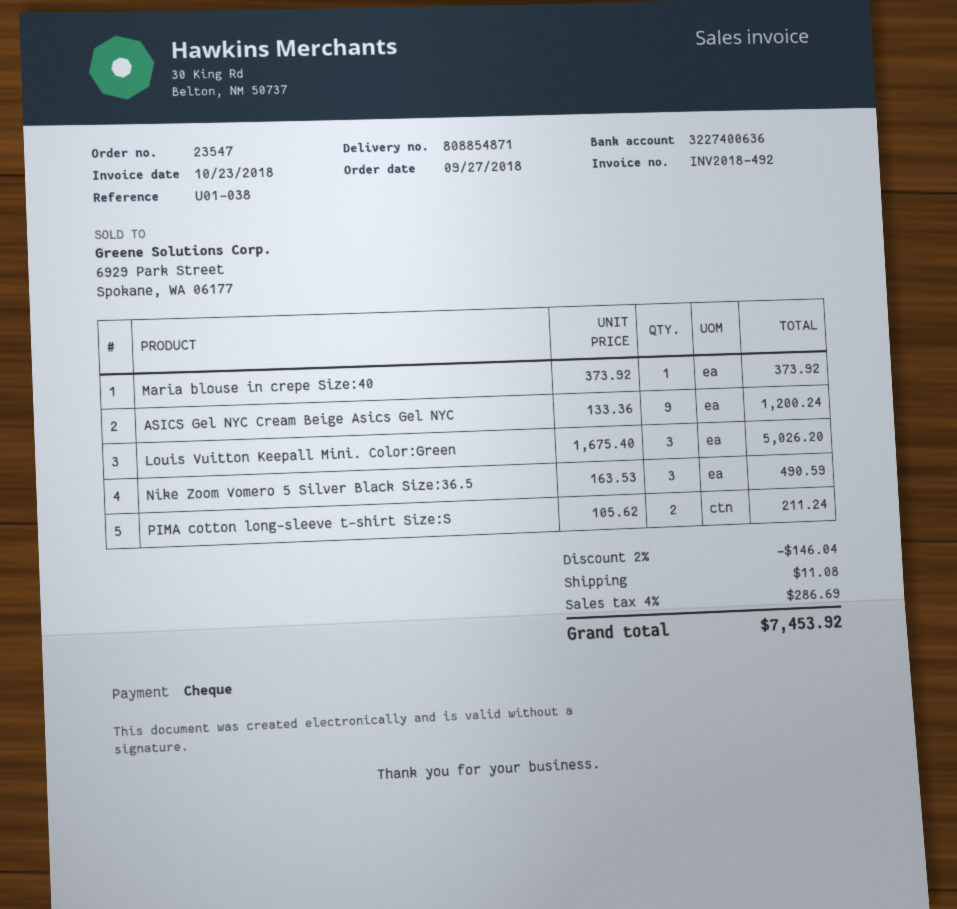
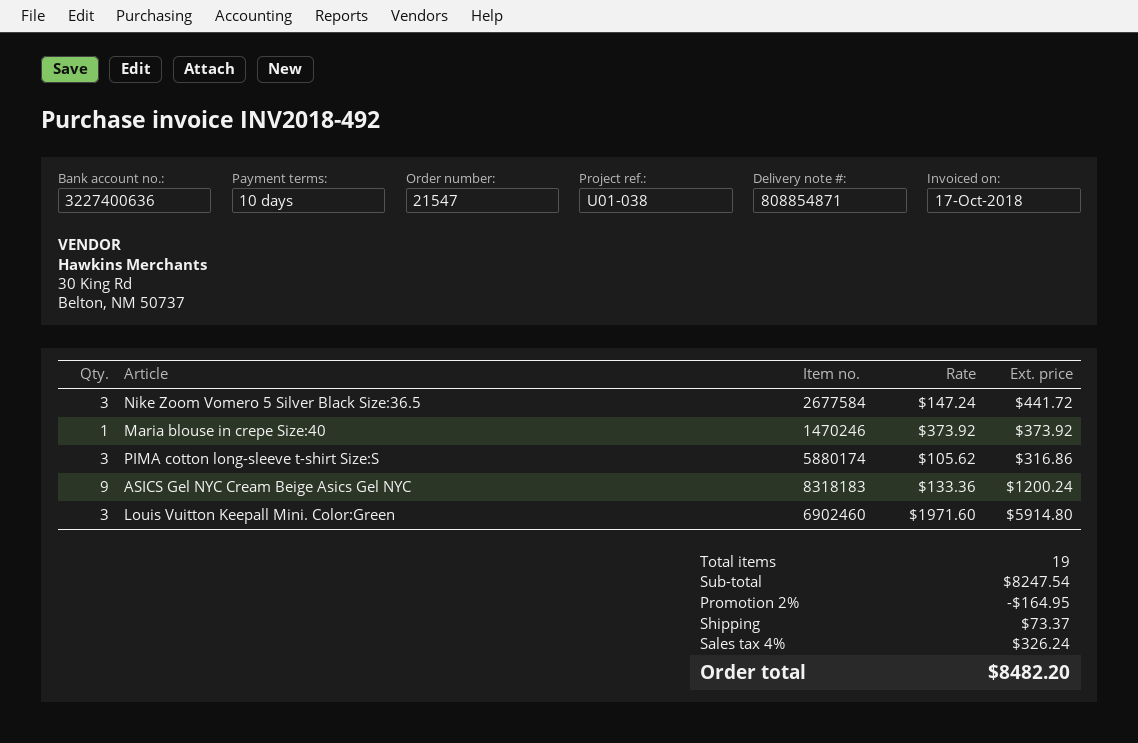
order number: 23547 -> 21547
invoice date: 2018-10-23 -> 2018-10-17
Louis Vuitton Keepall Mini. Color:Green: 3 x 1675.40 = 5026.20 -> 3 x 1971.60 = 5914.80
Nike Zoom Vomero 5 Silver Black Size:36.5: 3 x 163.53 = 490.59 -> 3 x 147.24 = 441.72
PIMA cotton long-sleeve t-shirt Size:S: 2 x 105.62 = 211.24 -> 3 x 105.62 = 316.86
discount: 2% = 146.04 -> 2% = 164.95
shipping: 11.08 -> 73.37
tax: 4% = 286.69 -> 4% = 326.24
total: 7453.92 -> 8482.20

